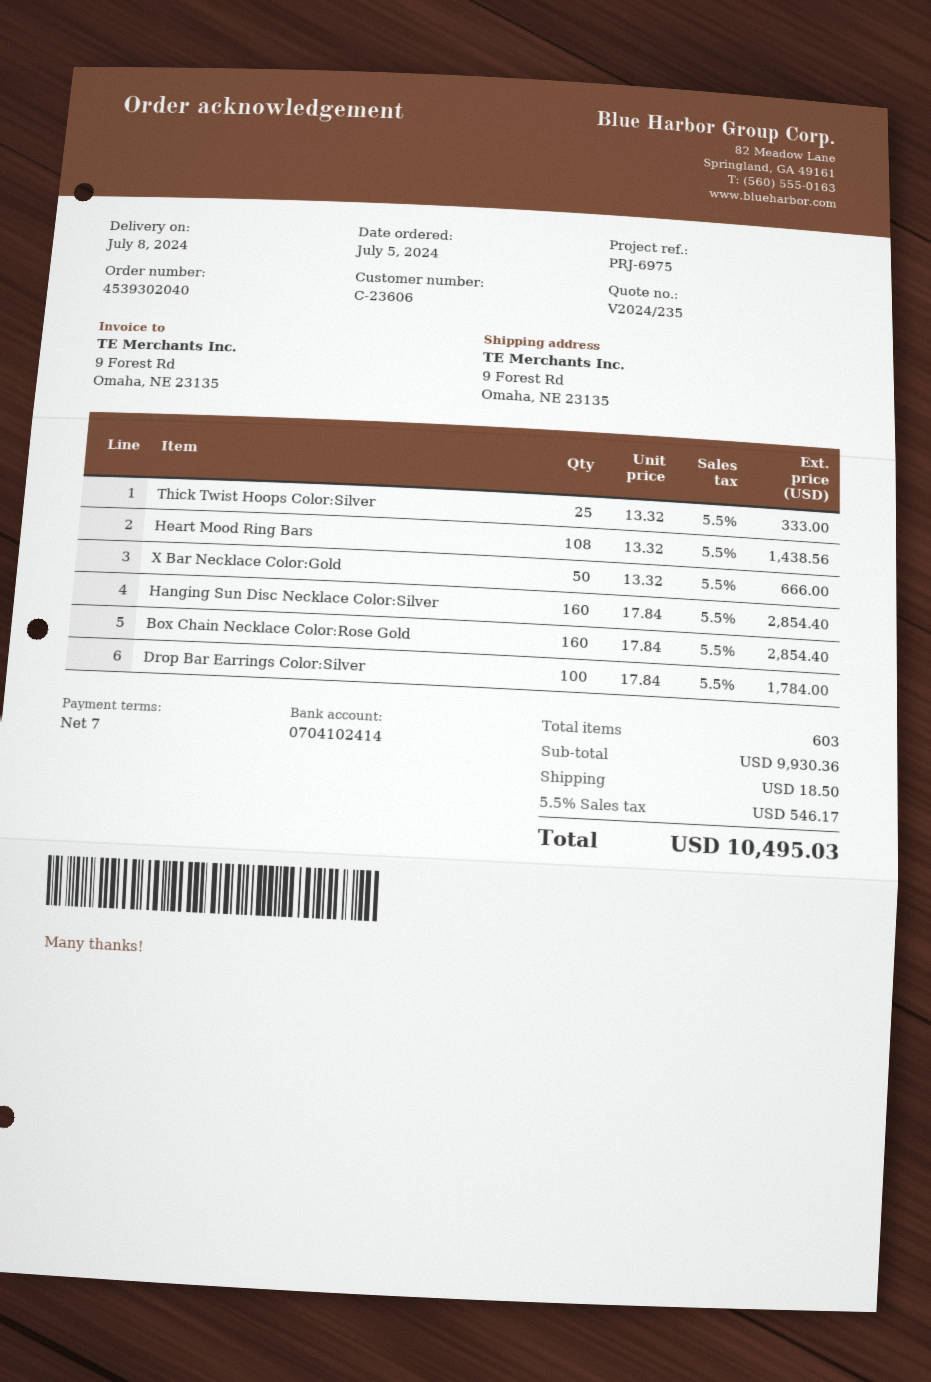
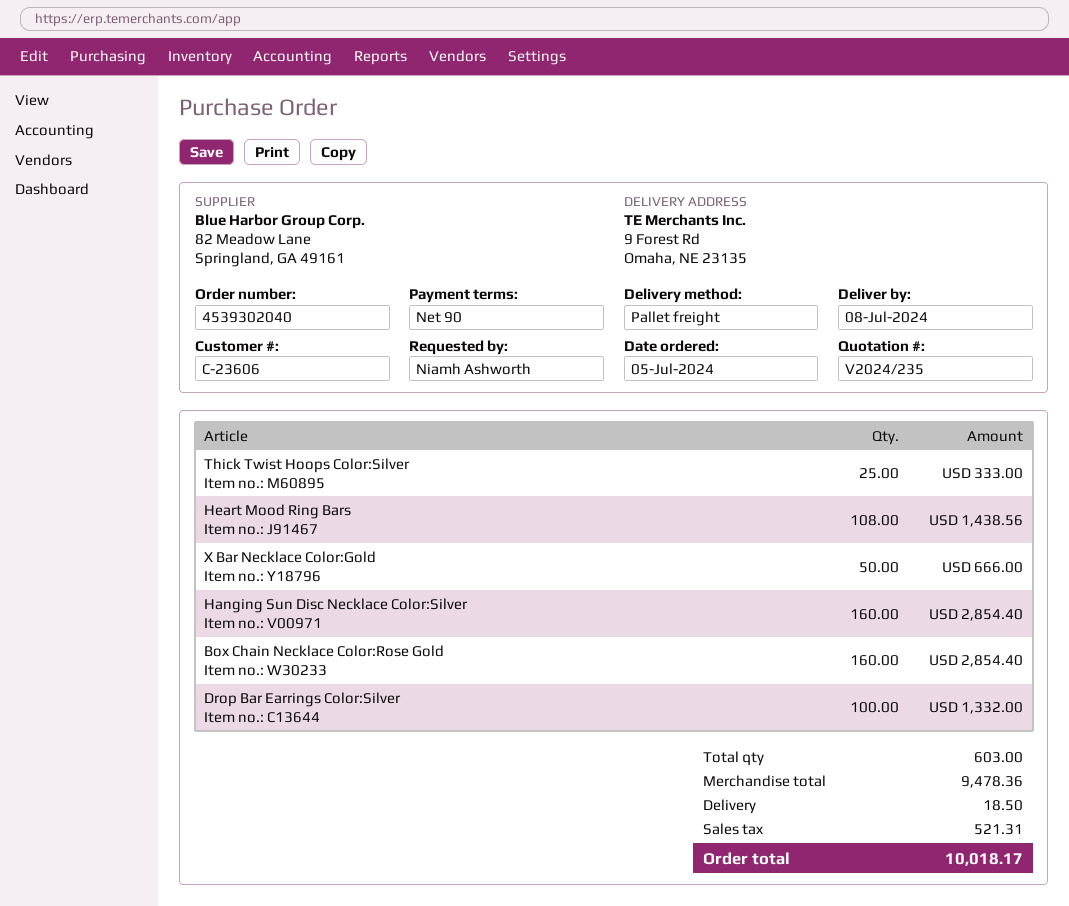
payment terms: 7 days -> 90 days
Drop Bar Earrings Color:Silver: 100 for 1784.00 -> 100 for 1332.00
subtotal: 9930.36 -> 9478.36
tax: 546.17 -> 521.31
total: 10495.03 -> 10018.17

